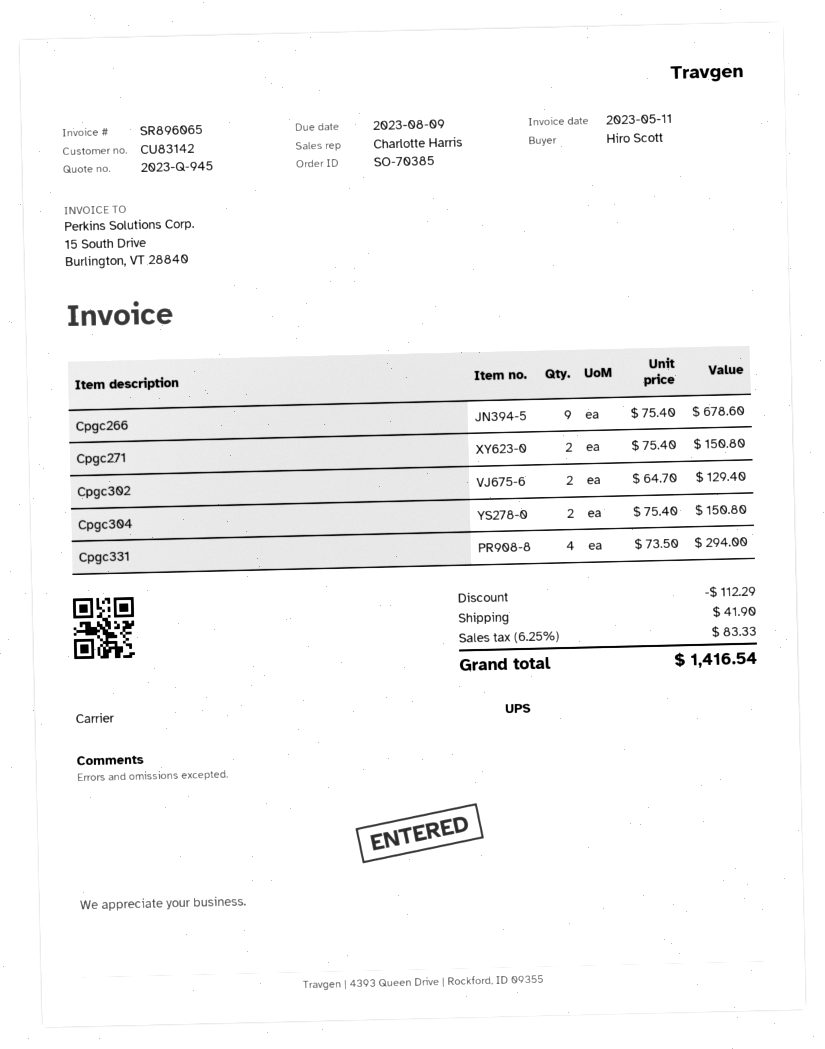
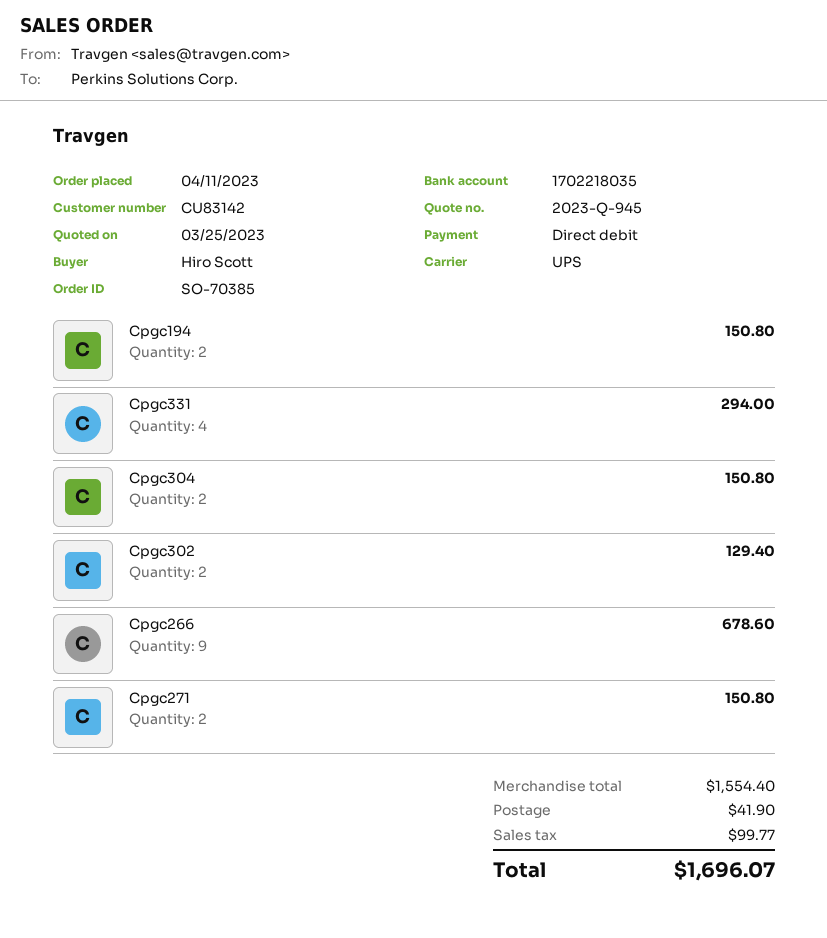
Cpgc194: none -> 2 for 150.80
discount: 112.29 -> none
tax: 83.33 -> 99.77
total: 1416.54 -> 1696.07

